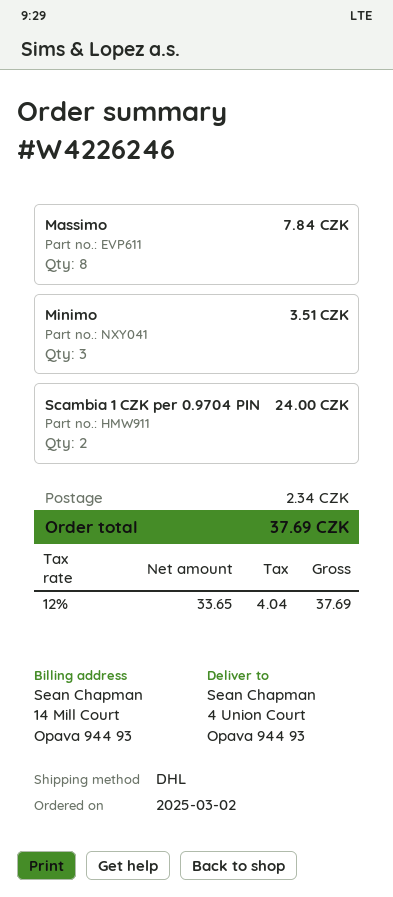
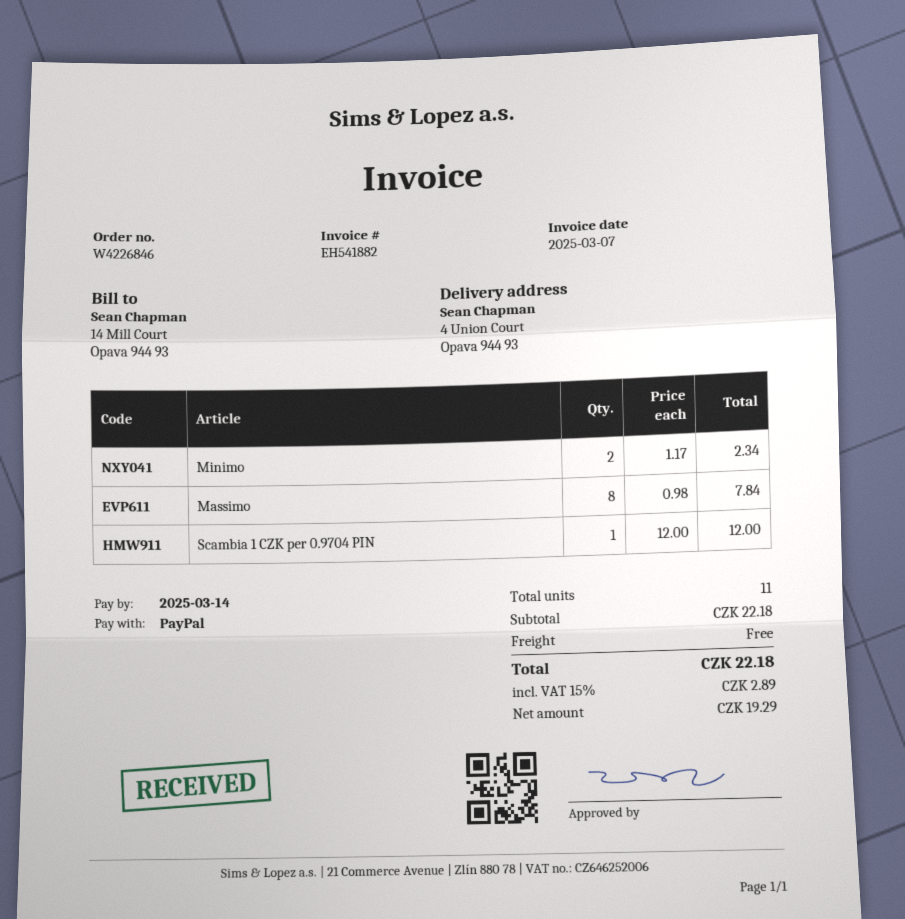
order number: W4226246 -> W4226846
Minimo: 3 for 3.51 -> 2 for 2.34
Scambia 1 CZK per 0.9704 PIN: 2 for 24.00 -> 1 for 12.00
shipping: 2.34 -> 0.00
net: 33.65 -> 19.29
tax: 12% = 4.04 -> 15% = 2.89
total: 37.69 -> 22.18

